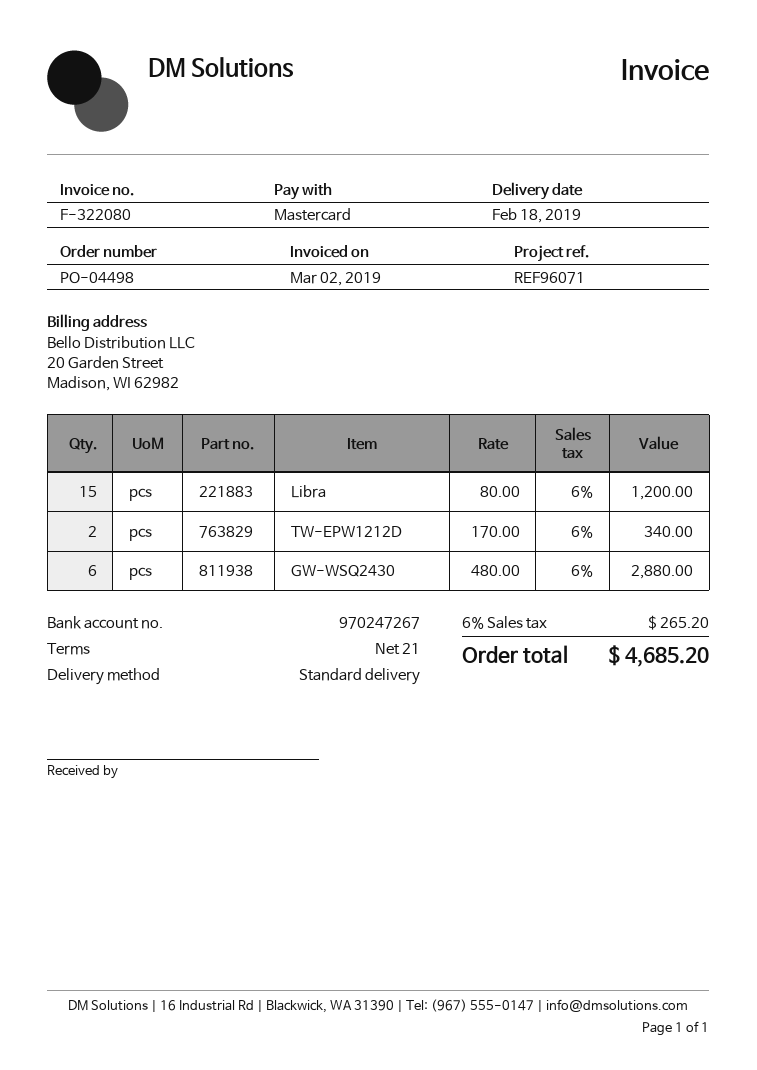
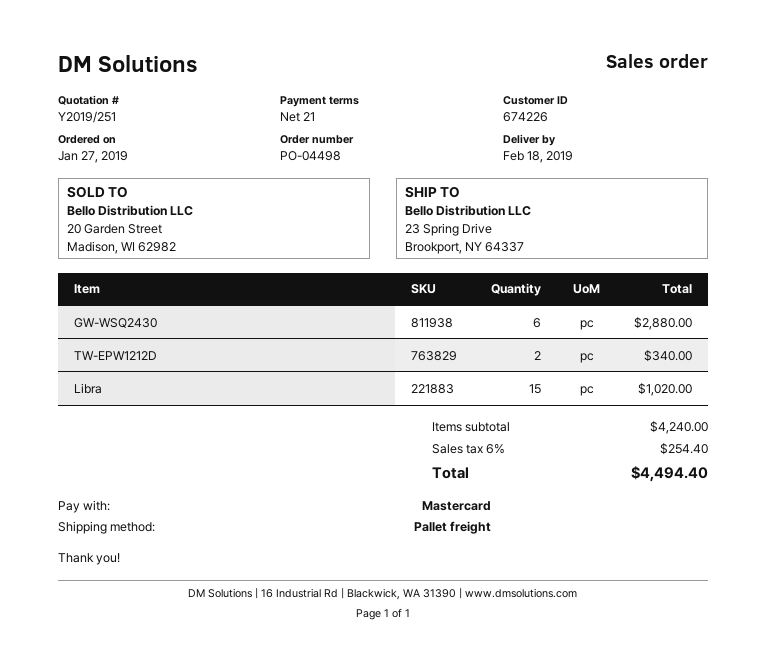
shipping method: standard -> pallet freight
Libra: 15 for 1200.00 -> 15 for 1020.00
tax: 6% = 265.20 -> 6% = 254.40
total: 4685.20 -> 4494.40

